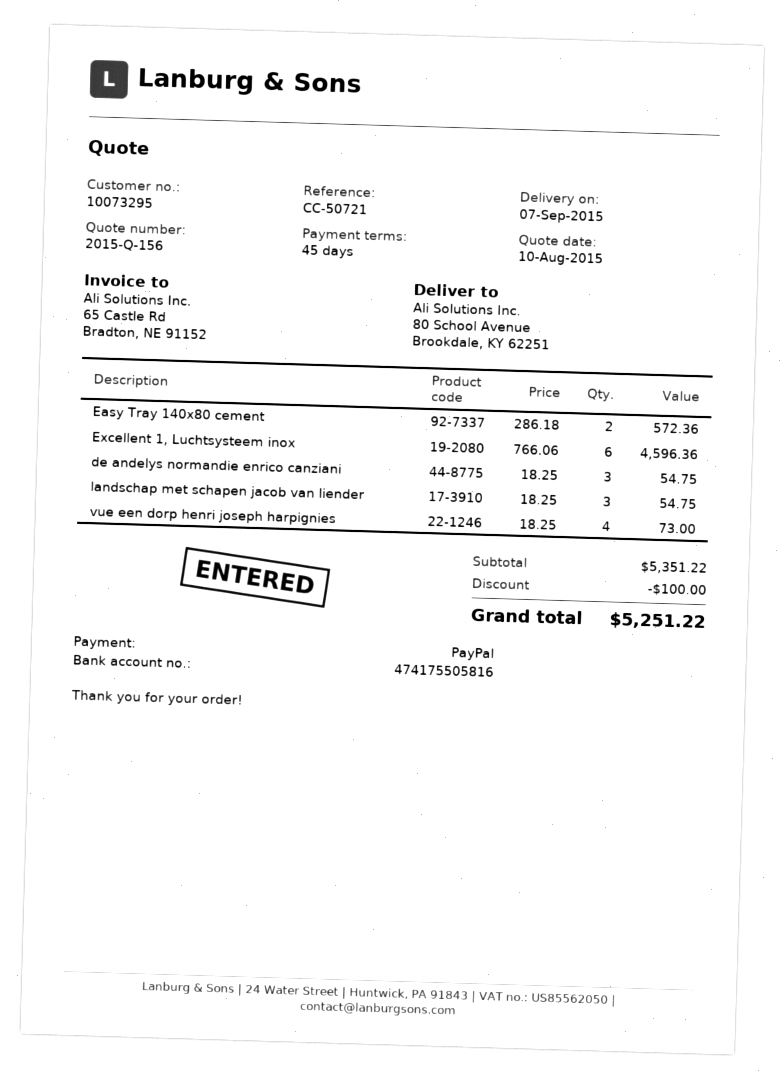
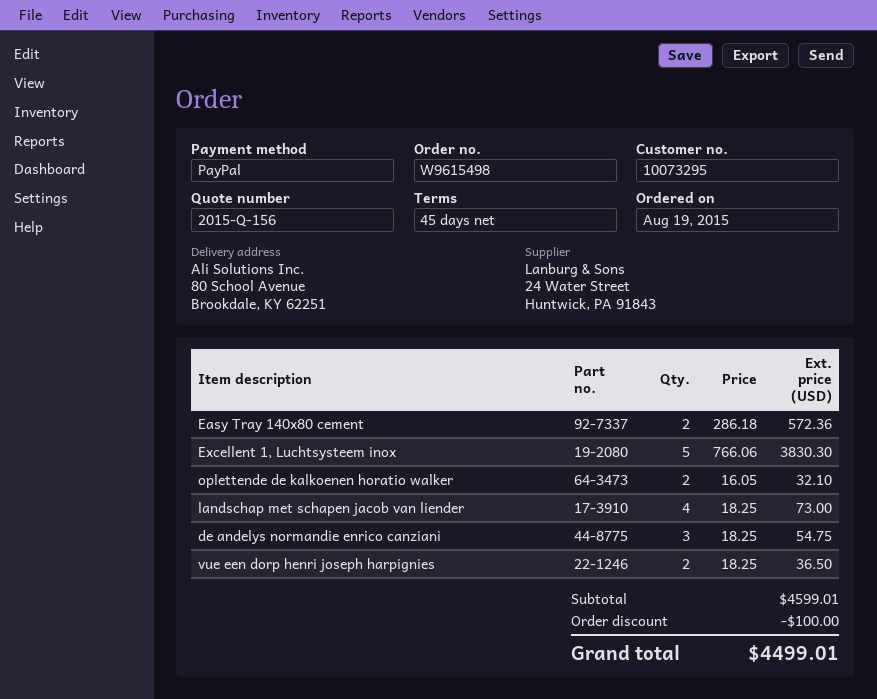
Excellent 1, Luchtsysteem inox: 6 x 766.06 = 4596.36 -> 5 x 766.06 = 3830.30
landschap met schapen jacob van liender: 3 x 18.25 = 54.75 -> 4 x 18.25 = 73.00
vue een dorp henri joseph harpignies: 4 x 18.25 = 73.00 -> 2 x 18.25 = 36.50
oplettende de kalkoenen horatio walker: none -> 2 x 16.05 = 32.10
subtotal: 5351.22 -> 4599.01
total: 5251.22 -> 4499.01

